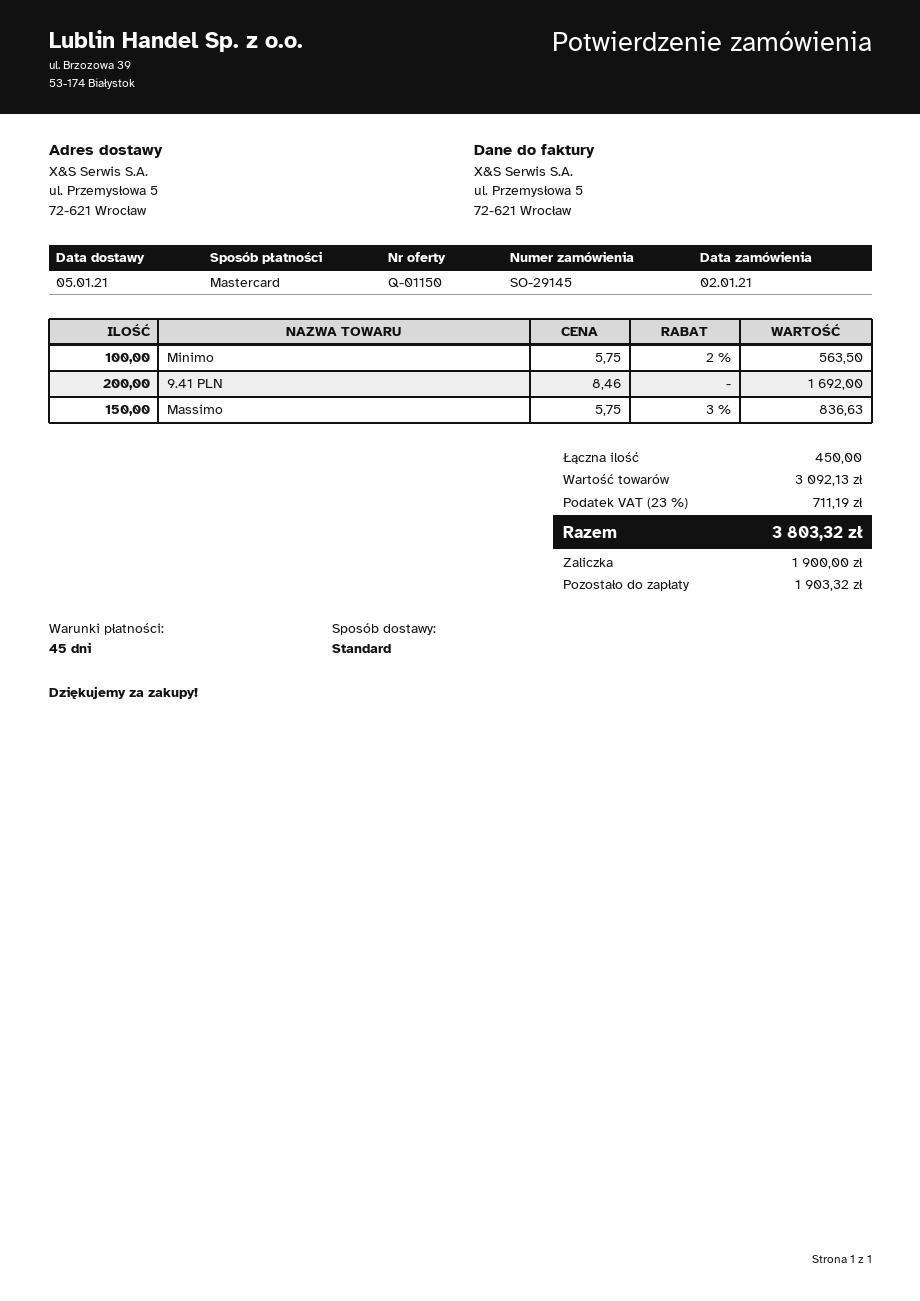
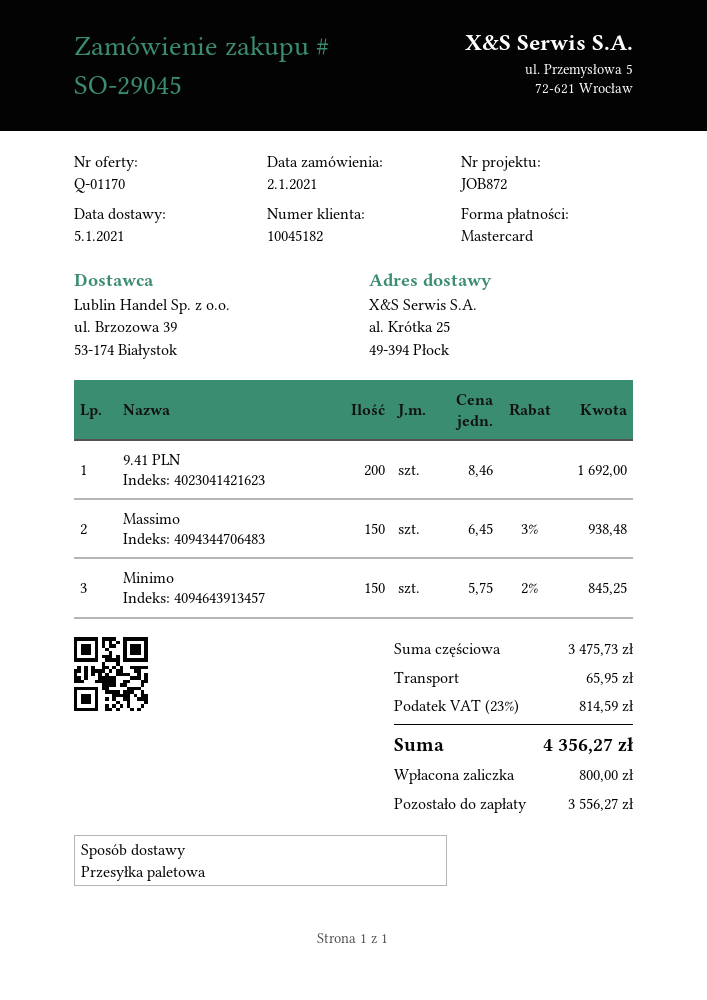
quote number: Q-01150 -> Q-01170
order number: SO-29145 -> SO-29045
shipping method: standard -> pallet freight
ship to: ul. Przemysłowa 5, 72-621 Wrocław -> al. Krótka 25, 49-394 Płock
Minimo: 100 x 5.75 - 2% = 563.50 -> 150 x 5.75 - 2% = 845.25
Massimo: 150 x 5.75 - 3% = 836.63 -> 150 x 6.45 - 3% = 938.48
subtotal: 3092.13 -> 3475.73
shipping: none -> 65.95
tax: 23% = 711.19 -> 23% = 814.59
total: 3803.32 -> 4356.27
deposit: 1900.00 -> 800.00
balance: 1903.32 -> 3556.27

